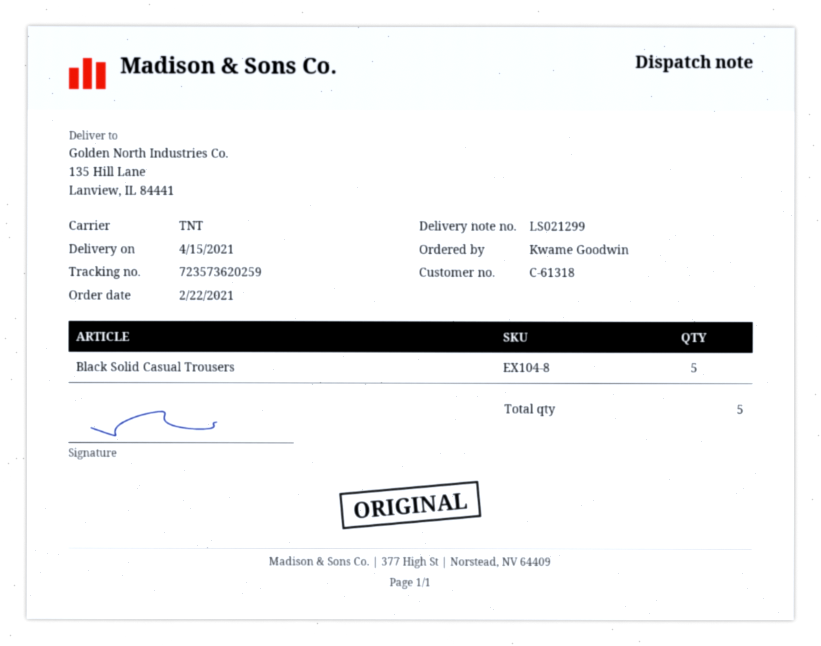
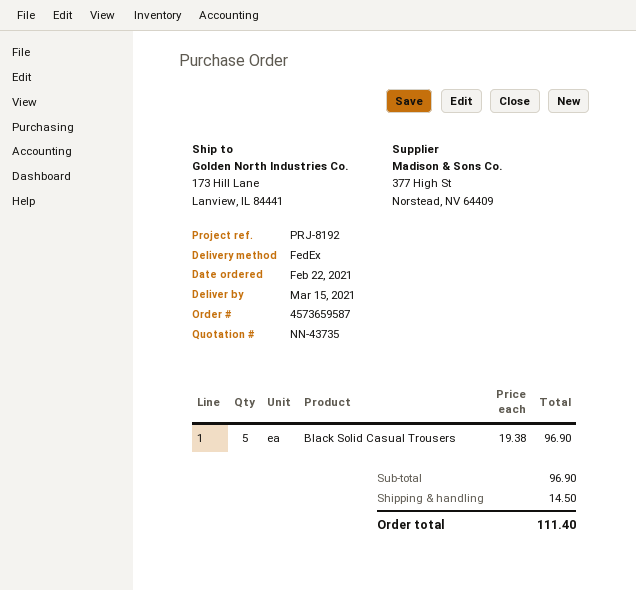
delivery date: 2021-04-15 -> 2021-03-15
shipping method: TNT -> FedEx
ship to: 135 Hill Lane, Lanview, IL 84441 -> 173 Hill Lane, Lanview, IL 84441

